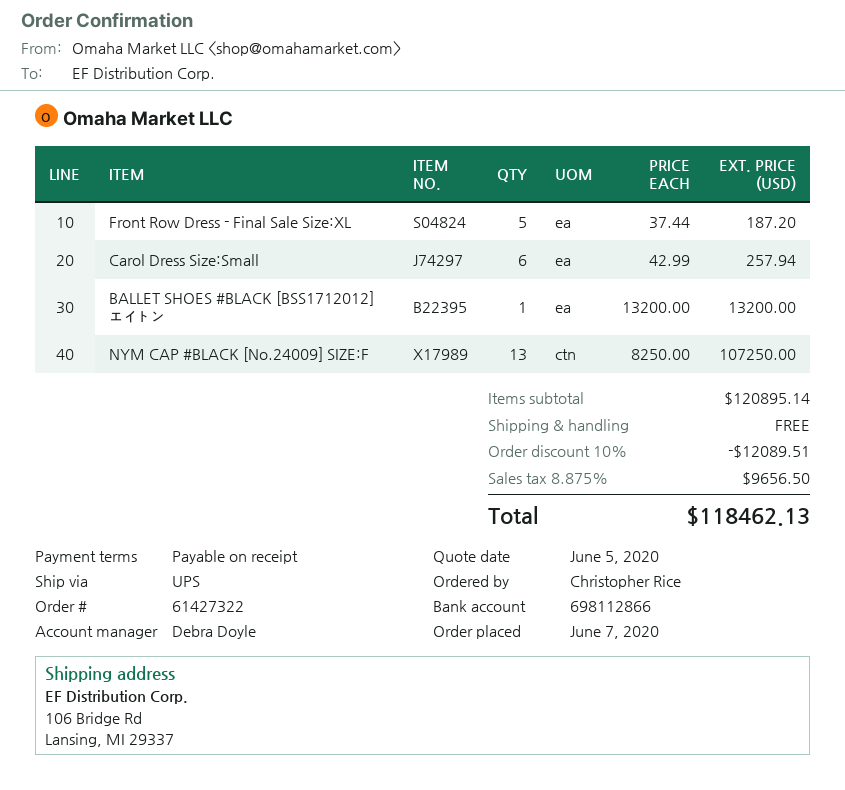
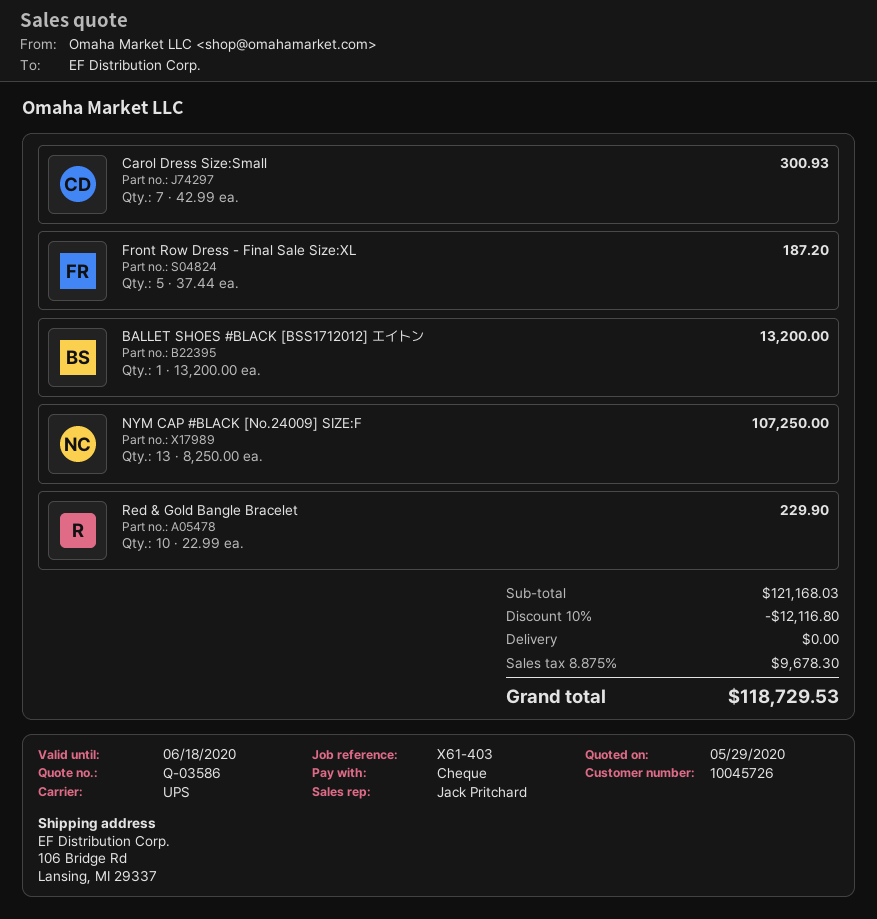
quote date: 2020-06-05 -> 2020-05-29
sales rep: Debra Doyle -> Jack Pritchard
Carol Dress Size:Small: 6 x 42.99 = 257.94 -> 7 x 42.99 = 300.93
Red & Gold Bangle Bracelet: none -> 10 x 22.99 = 229.90
subtotal: 120895.14 -> 121168.03
discount: 10% = 12089.51 -> 10% = 12116.80
tax: 8.875% = 9656.50 -> 8.875% = 9678.30
total: 118462.13 -> 118729.53

